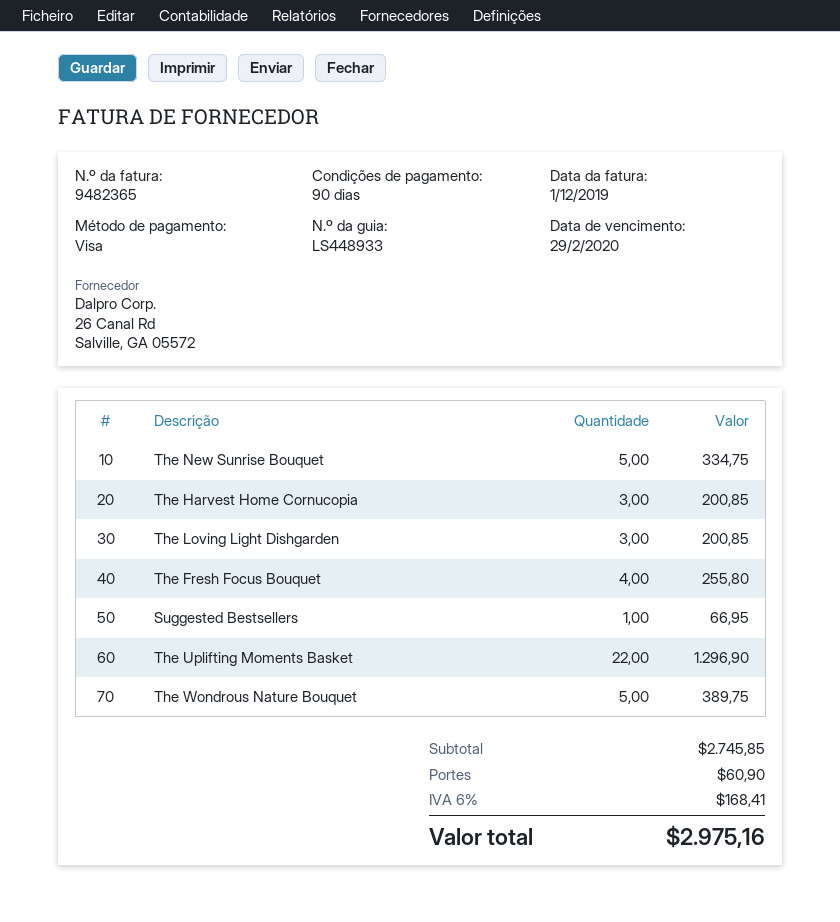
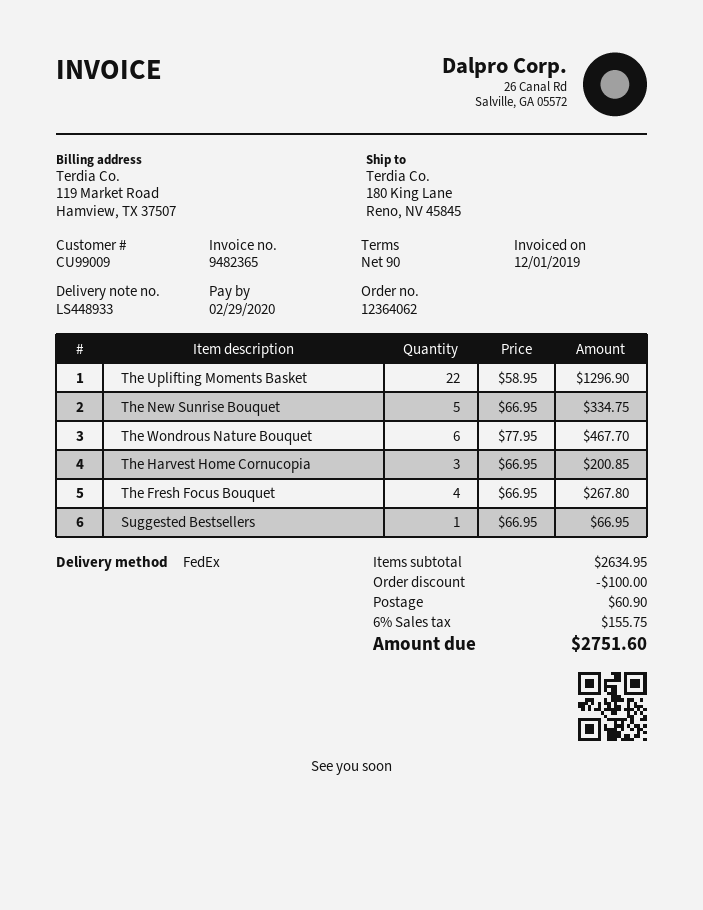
The Loving Light Dishgarden: 3 for 200.85 -> none
The Fresh Focus Bouquet: 4 for 255.80 -> 4 for 267.80
The Wondrous Nature Bouquet: 5 for 389.75 -> 6 for 467.70
subtotal: 2745.85 -> 2634.95
discount: none -> 100.00
tax: 6% = 168.41 -> 6% = 155.75
total: 2975.16 -> 2751.60

